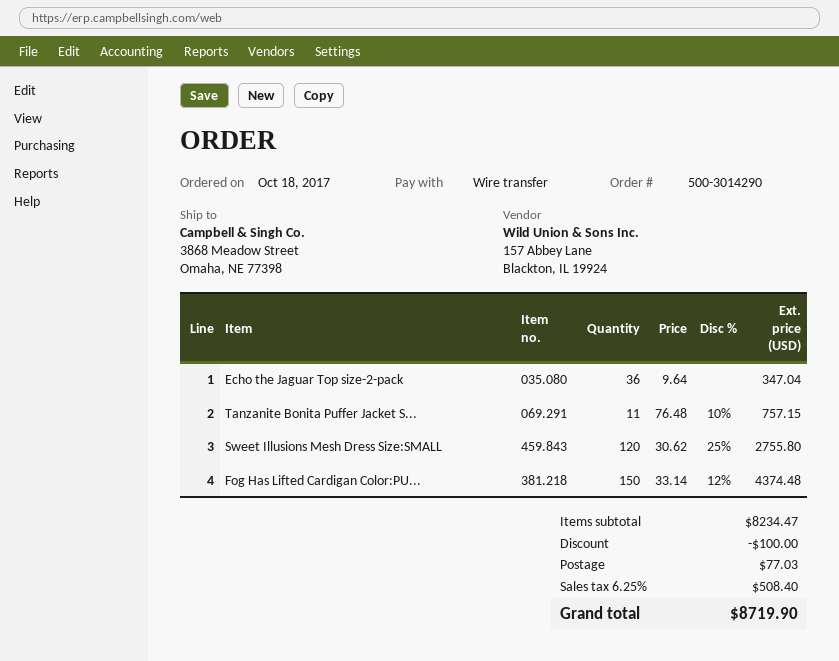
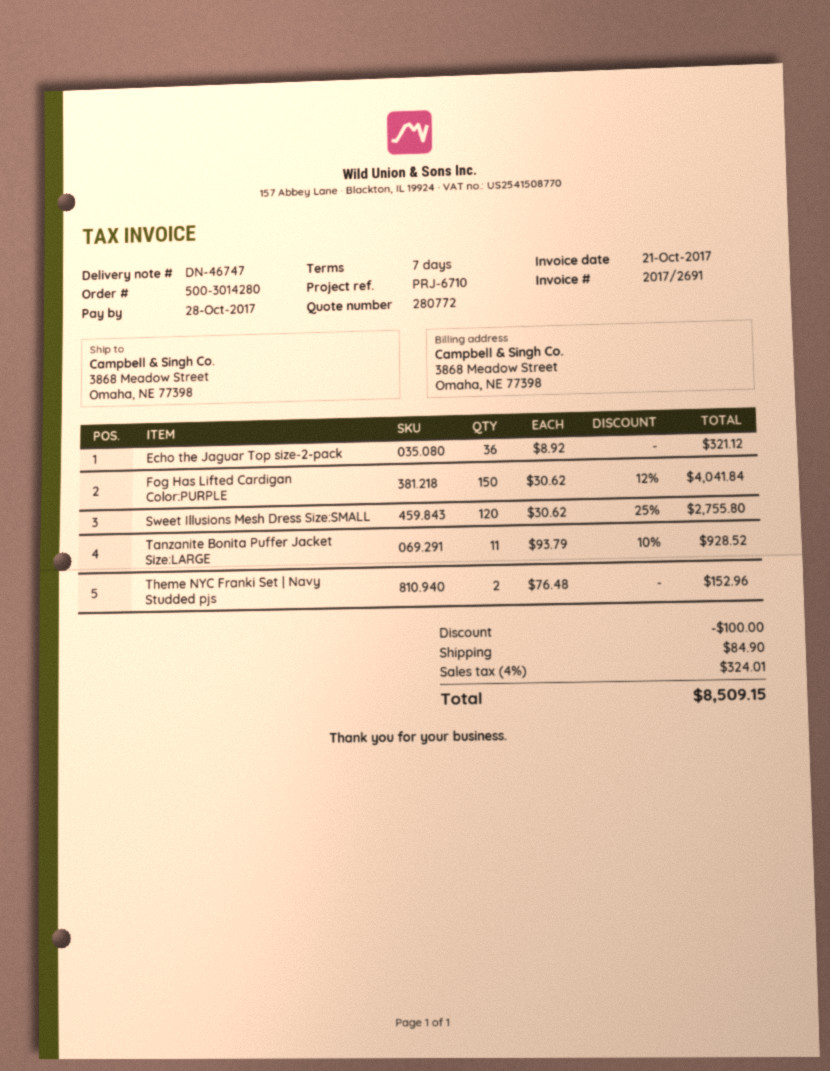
order number: 500-3014290 -> 500-3014280
Echo the Jaguar Top size-2-pack: 36 x 9.64 = 347.04 -> 36 x 8.92 = 321.12
Tanzanite Bonita Puffer Jacket S...: 11 x 76.48 - 10% = 757.15 -> 11 x 93.79 - 10% = 928.52
Fog Has Lifted Cardigan Color:PU...: 150 x 33.14 - 12% = 4374.48 -> 150 x 30.62 - 12% = 4041.84
Theme NYC Franki Set | Navy Studded pjs: none -> 2 x 76.48 = 152.96
shipping: 77.03 -> 84.90
tax: 6.25% = 508.40 -> 4% = 324.01
total: 8719.90 -> 8509.15

